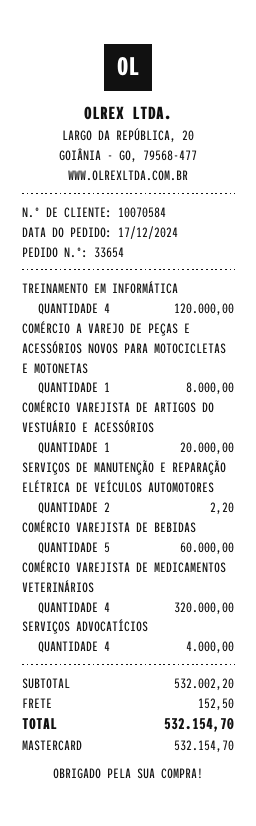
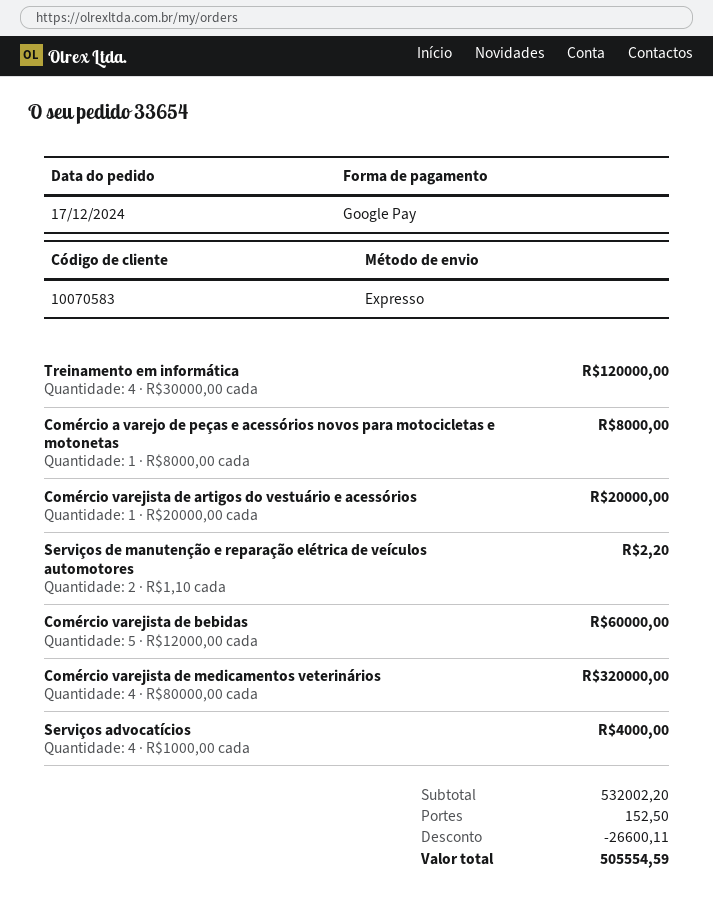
customer number: 10070584 -> 10070583
payment method: Mastercard -> Google Pay
discount: none -> 26600.11
total: 532154.70 -> 505554.59

